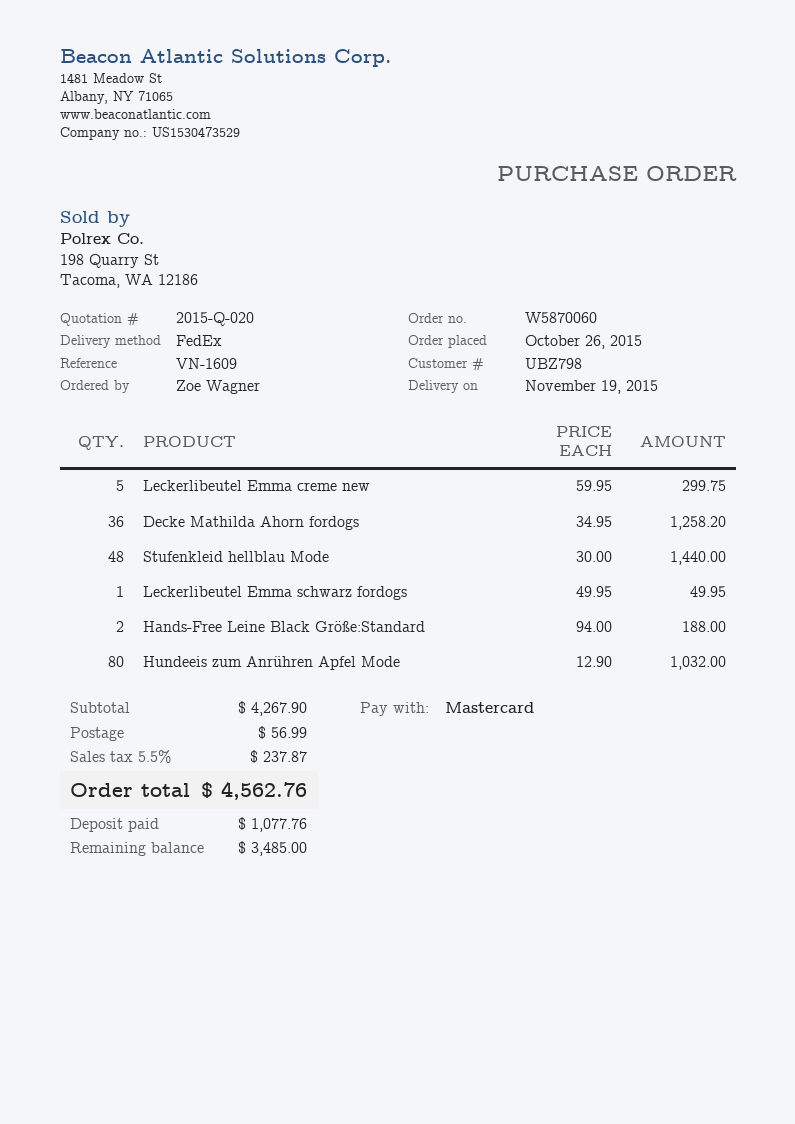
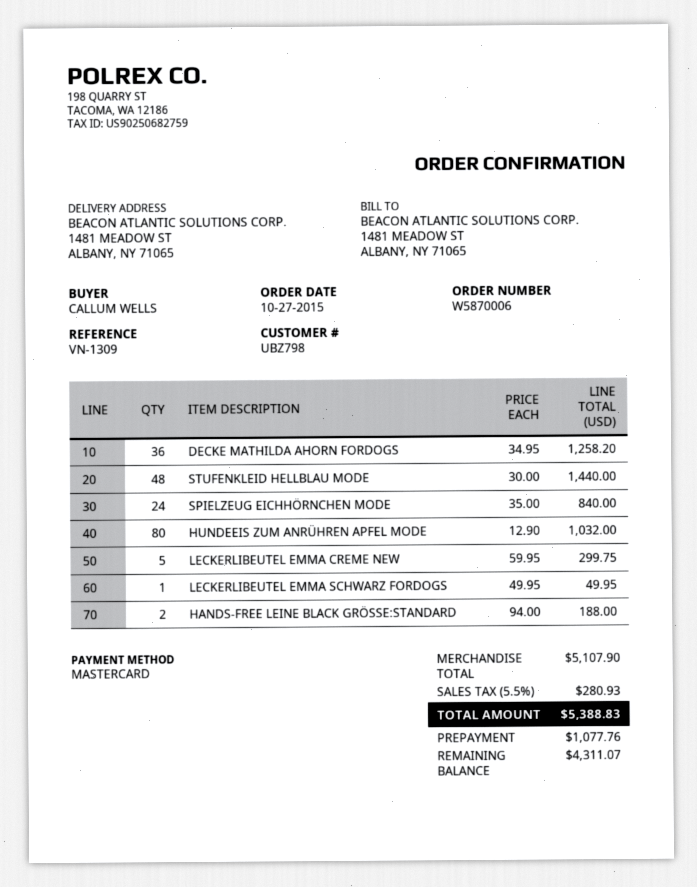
order number: W5870060 -> W5870006
order date: 2015-10-26 -> 2015-10-27
reference: VN-1609 -> VN-1309
ordered by: Zoe Wagner -> CALLUM WELLS
SPIELZEUG EICHHÖRNCHEN MODE: none -> 24 x 35.00 = 840.00
subtotal: 4267.90 -> 5107.90
shipping: 56.99 -> none
tax: 5.5% = 237.87 -> 5.5% = 280.93
total: 4562.76 -> 5388.83
balance: 3485.00 -> 4311.07

